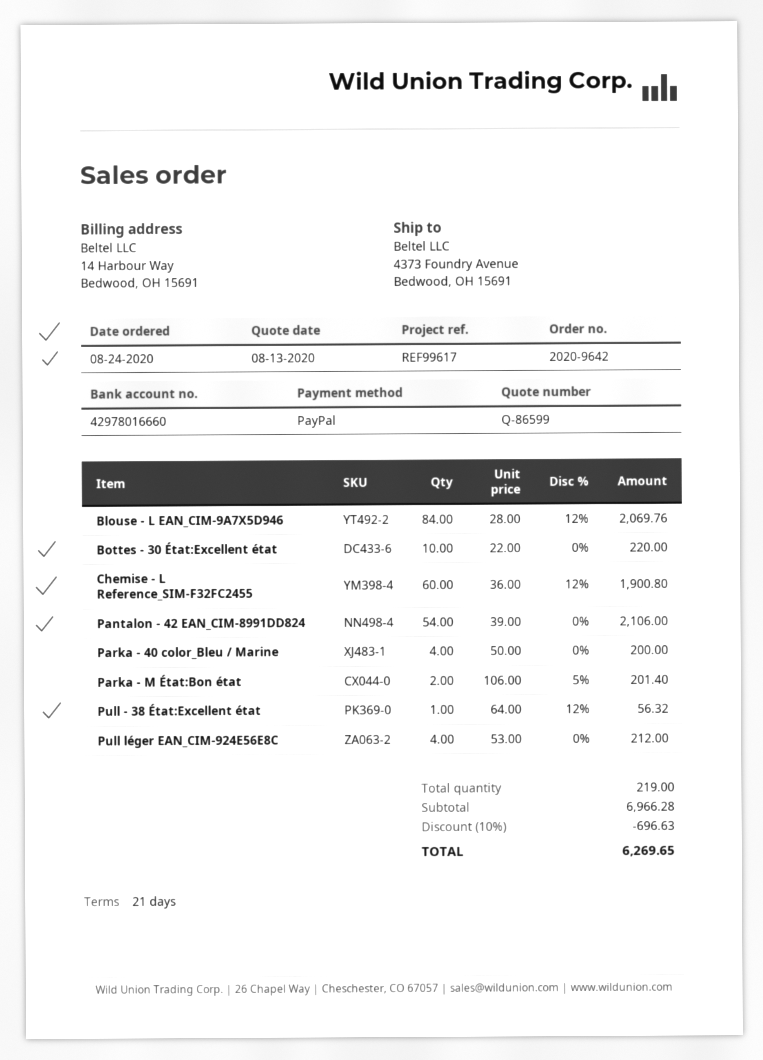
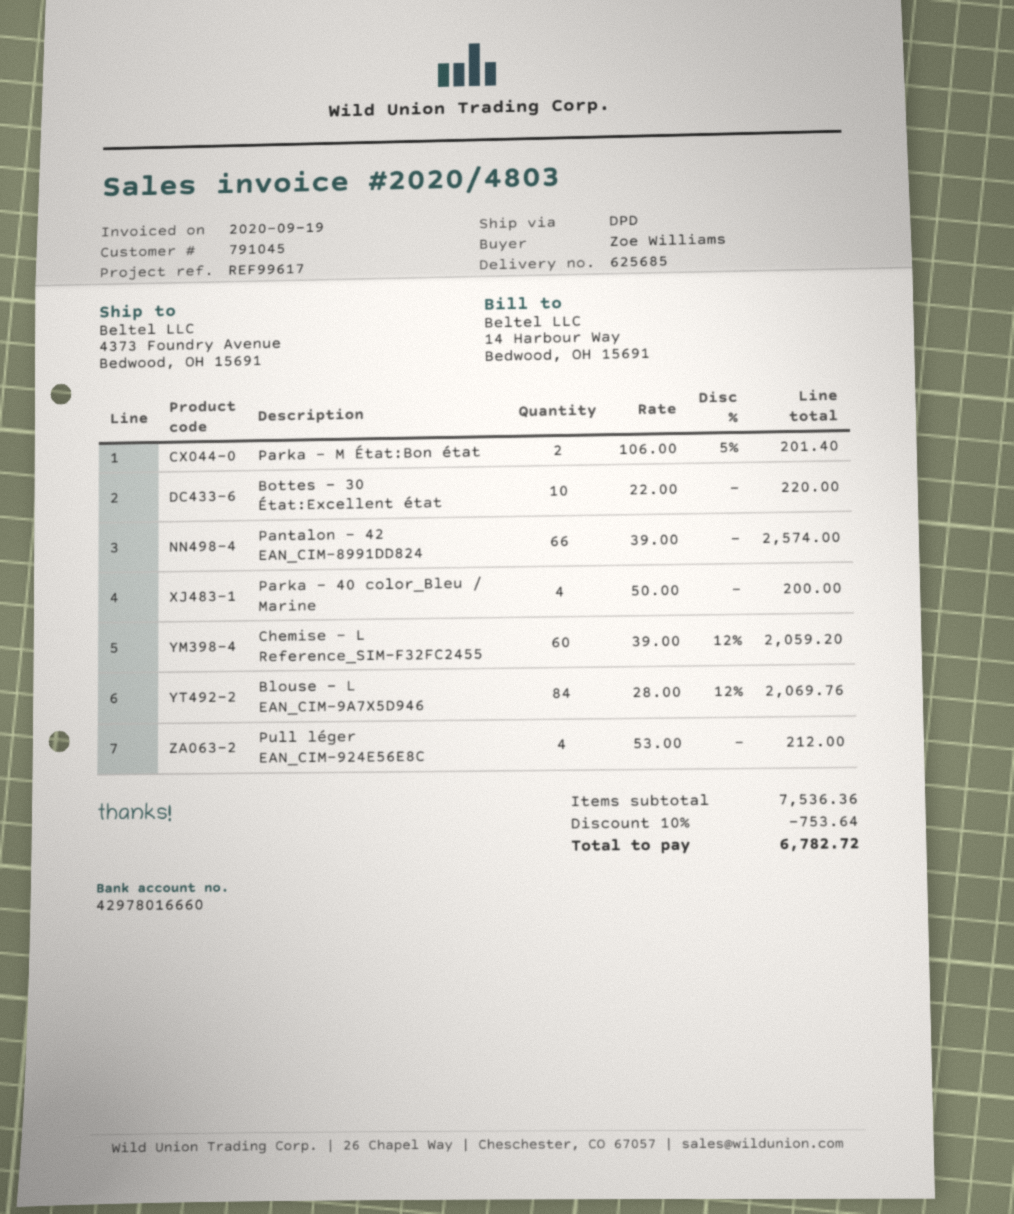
Chemise - L Reference_SIM-F32FC2455: 60 x 36.00 - 12% = 1900.80 -> 60 x 39.00 - 12% = 2059.20
Pantalon - 42 EAN_CIM-8991DD824: 54 x 39.00 = 2106.00 -> 66 x 39.00 = 2574.00
Pull - 38 État:Excellent état: 1 x 64.00 - 12% = 56.32 -> none
subtotal: 6966.28 -> 7536.36
discount: 10% = 696.63 -> 10% = 753.64
total: 6269.65 -> 6782.72

